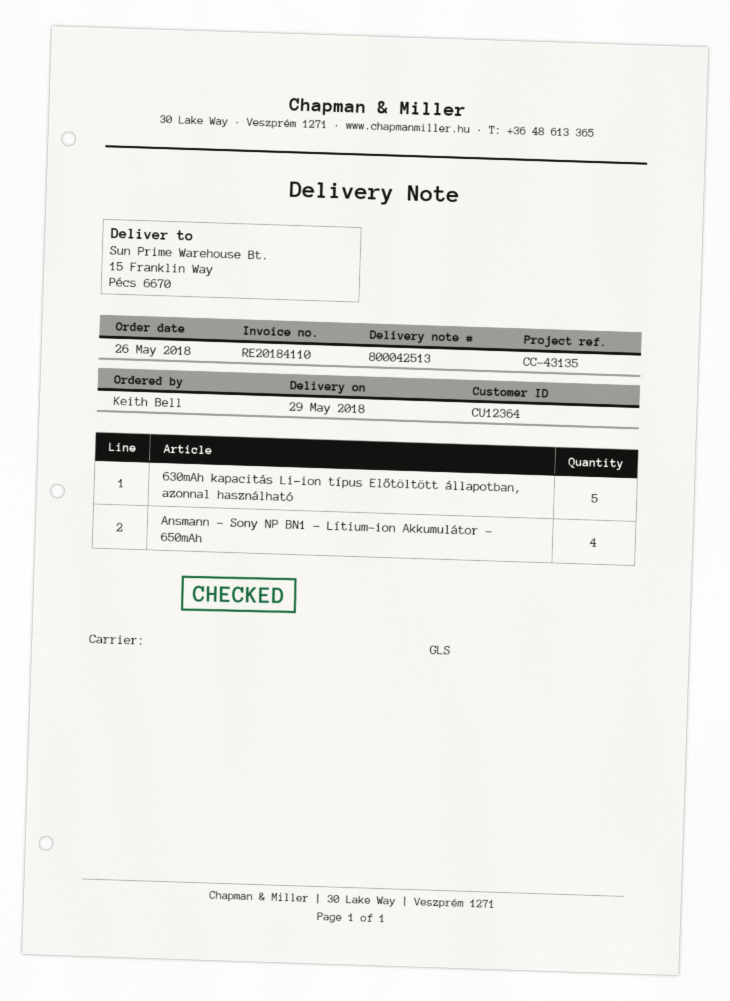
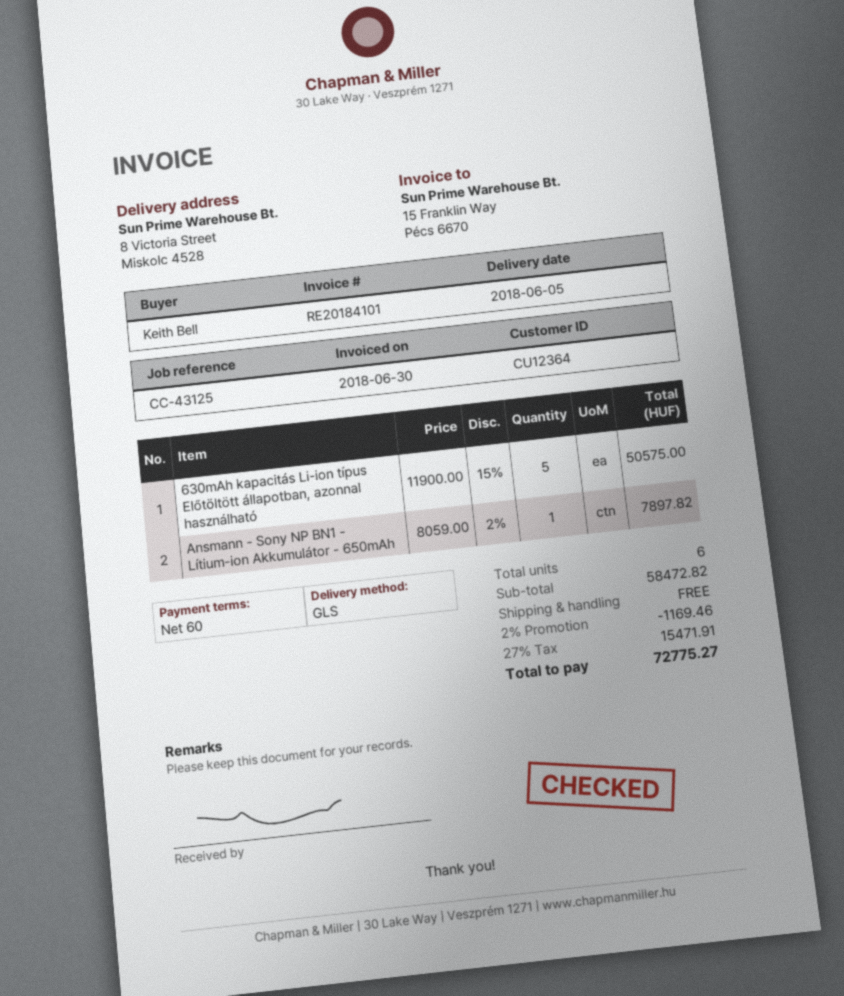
delivery date: 2018-05-29 -> 2018-06-05
invoice number: RE20184110 -> RE20184101
reference: CC-43135 -> CC-43125
ship to: 15 Franklin Way, Pécs 6670 -> 8 Victoria Street, Miskolc 4528
Ansmann - Sony NP BN1 - Lítium-ion Akkumulátor - 650mAh: 4 -> 1

